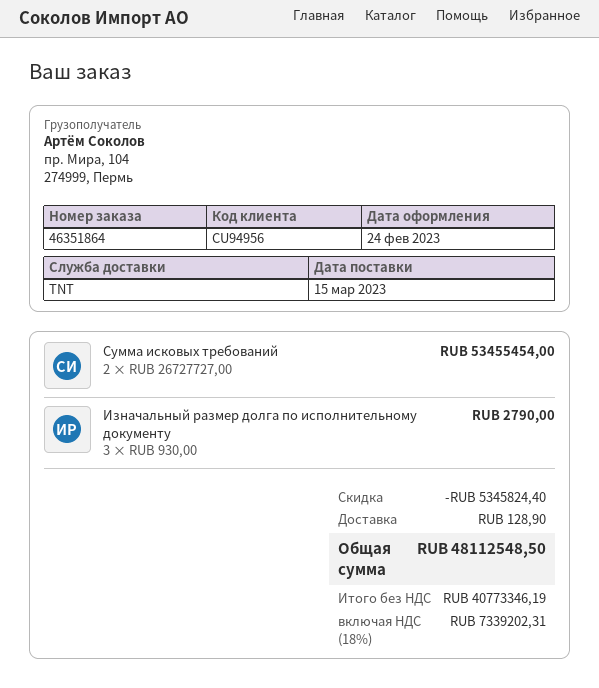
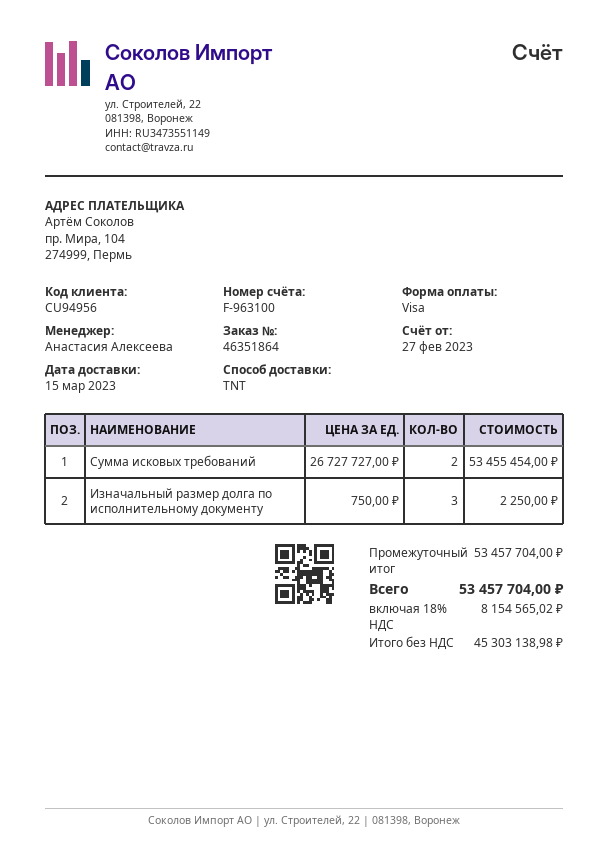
Изначальный размер долга по исполнительному документу: 3 x 930.00 = 2790.00 -> 3 x 750.00 = 2250.00
discount: 5345824.40 -> none
shipping: 128.90 -> none
net: 40773346.19 -> 45303138.98
tax: 18% = 7339202.31 -> 18% = 8154565.02
total: 48112548.50 -> 53457704.00

